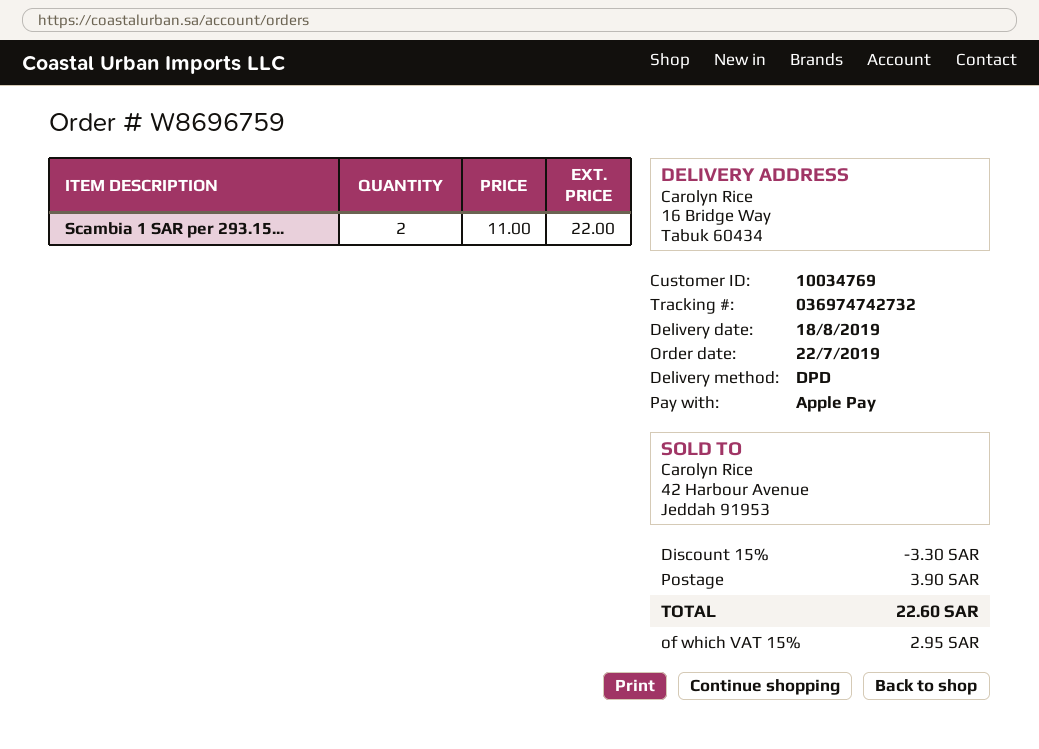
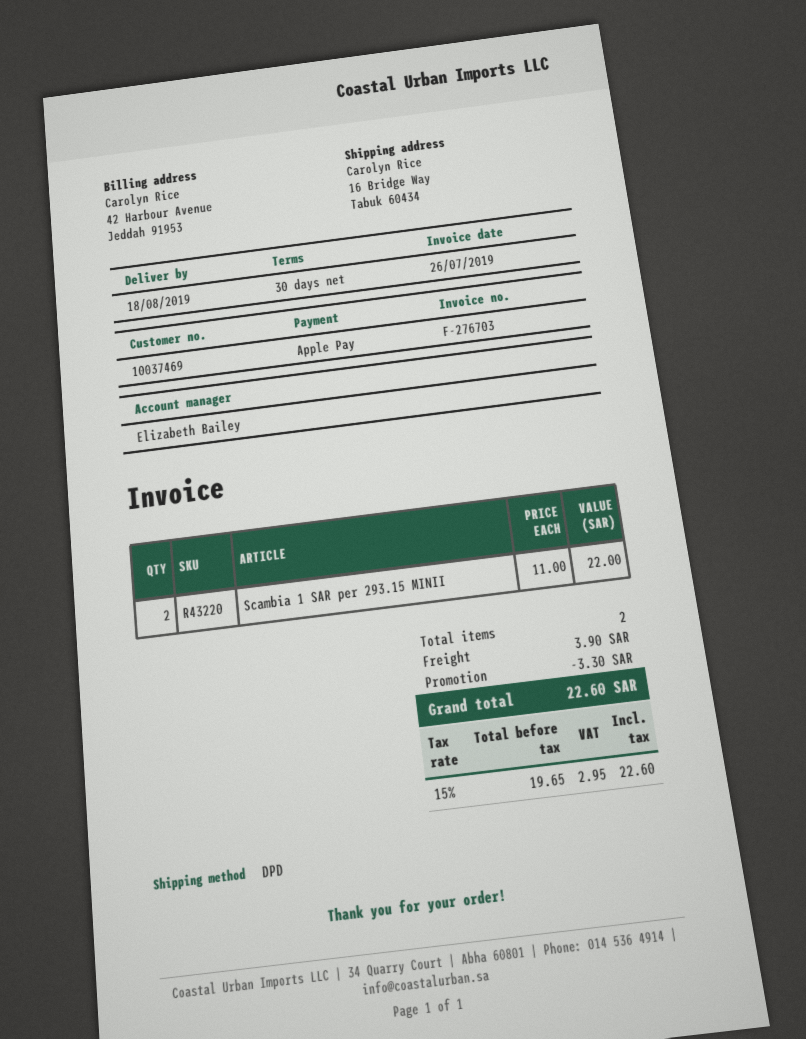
customer number: 10034769 -> 10037469

